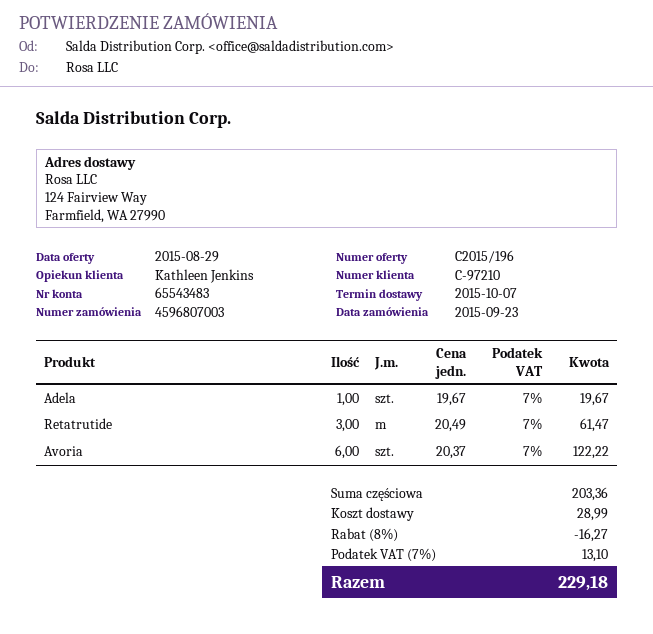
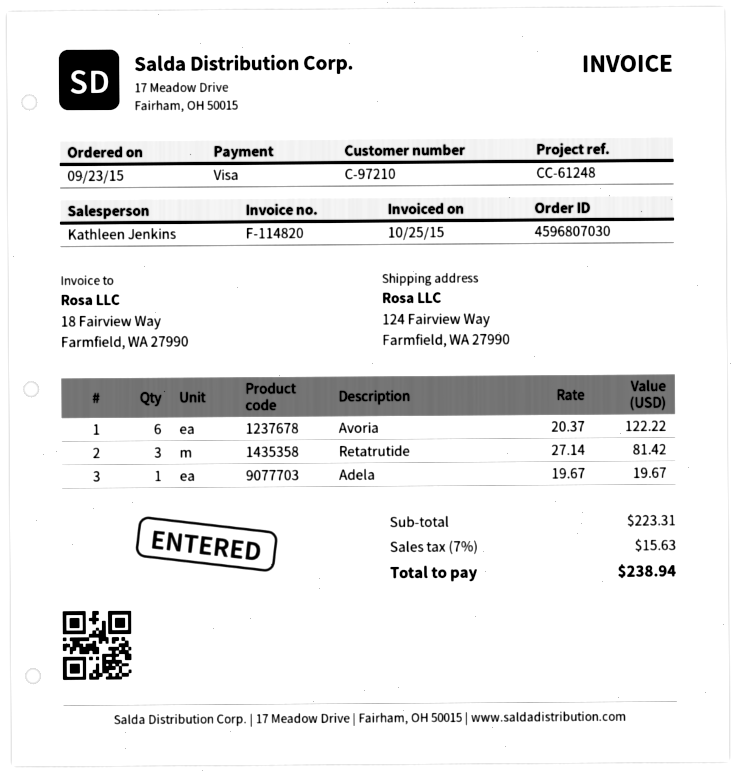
order number: 4596807003 -> 4596807030
Retatrutide: 3 x 20.49 = 61.47 -> 3 x 27.14 = 81.42
subtotal: 203.36 -> 223.31
discount: 8% = 16.27 -> none
shipping: 28.99 -> none
tax: 7% = 13.10 -> 7% = 15.63
total: 229.18 -> 238.94

